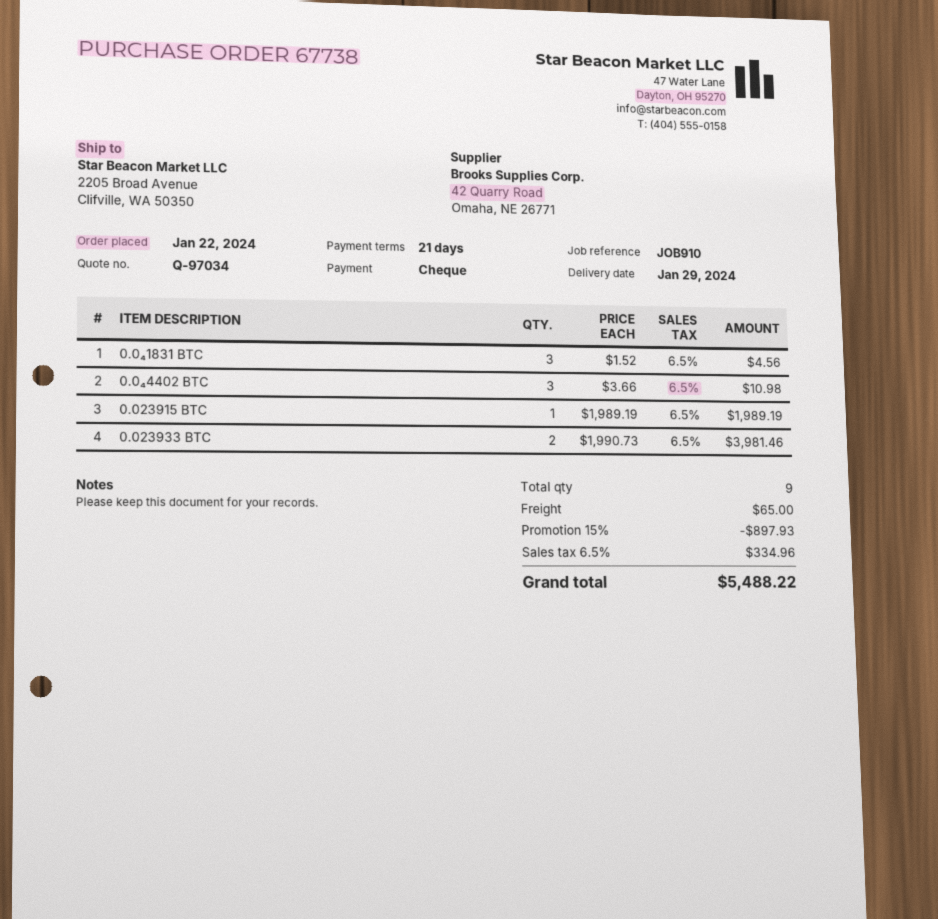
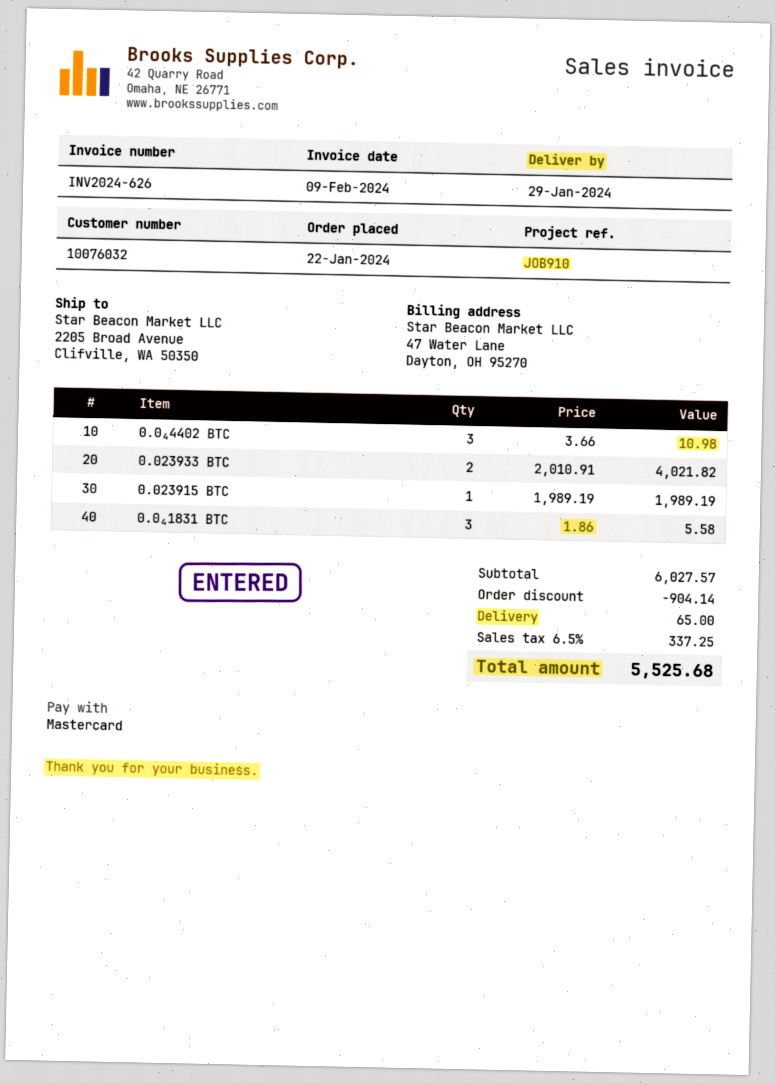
payment method: cheque -> Mastercard
0.0₄1831 BTC: 3 x 1.52 = 4.56 -> 3 x 1.86 = 5.58
0.023933 BTC: 2 x 1990.73 = 3981.46 -> 2 x 2010.91 = 4021.82
discount: 897.93 -> 904.14
tax: 6.5% = 334.96 -> 6.5% = 337.25
total: 5488.22 -> 5525.68

